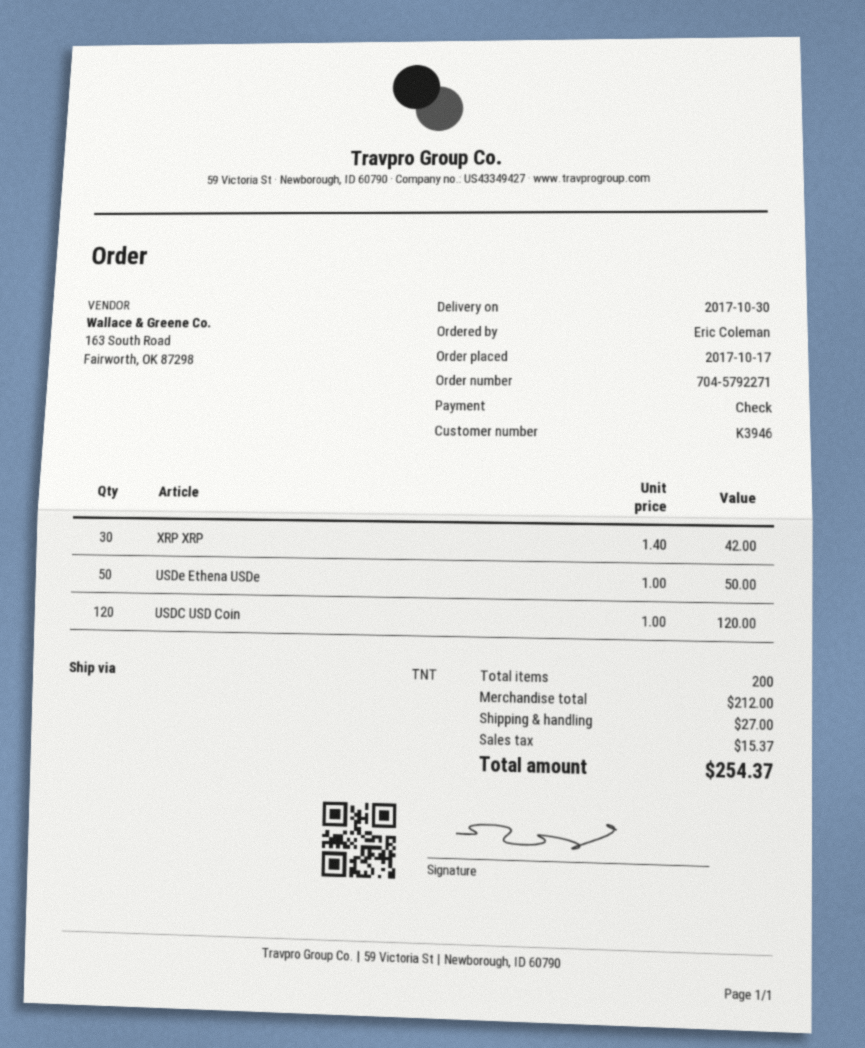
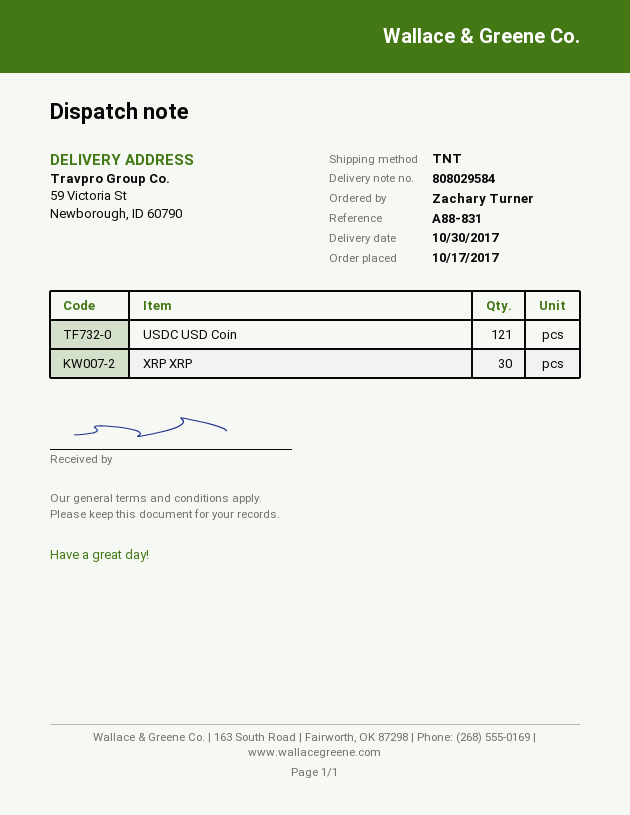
ordered by: Eric Coleman -> Zachary Turner
USDe Ethena USDe: 50 -> none
USDC USD Coin: 120 -> 121

